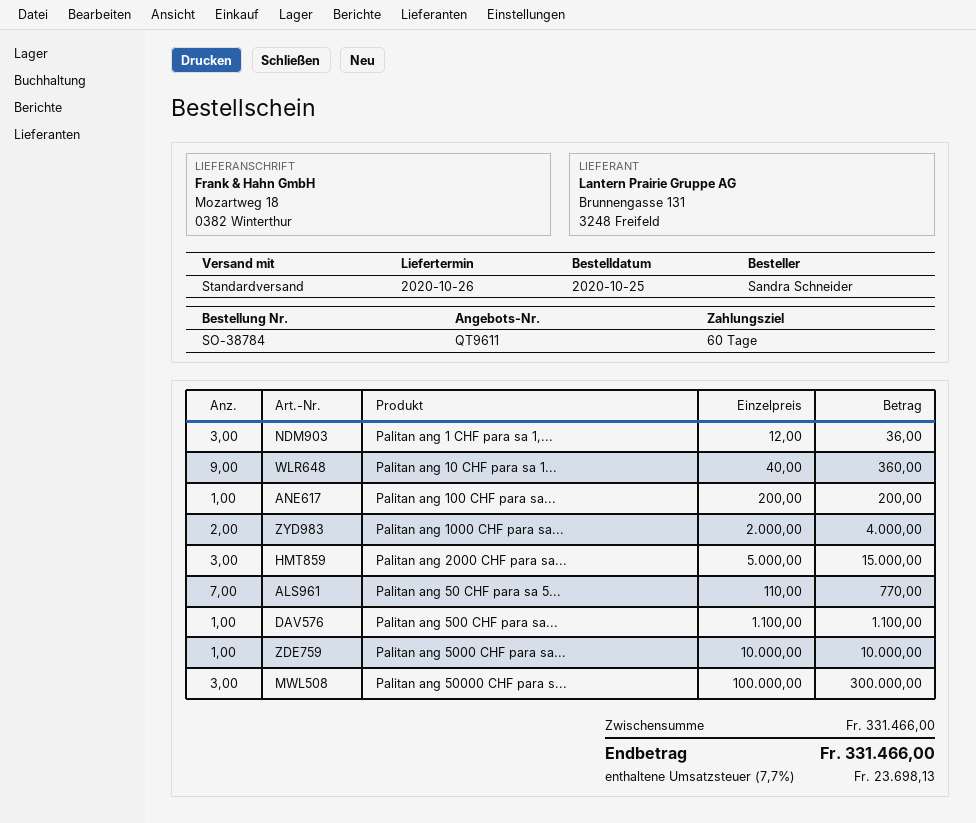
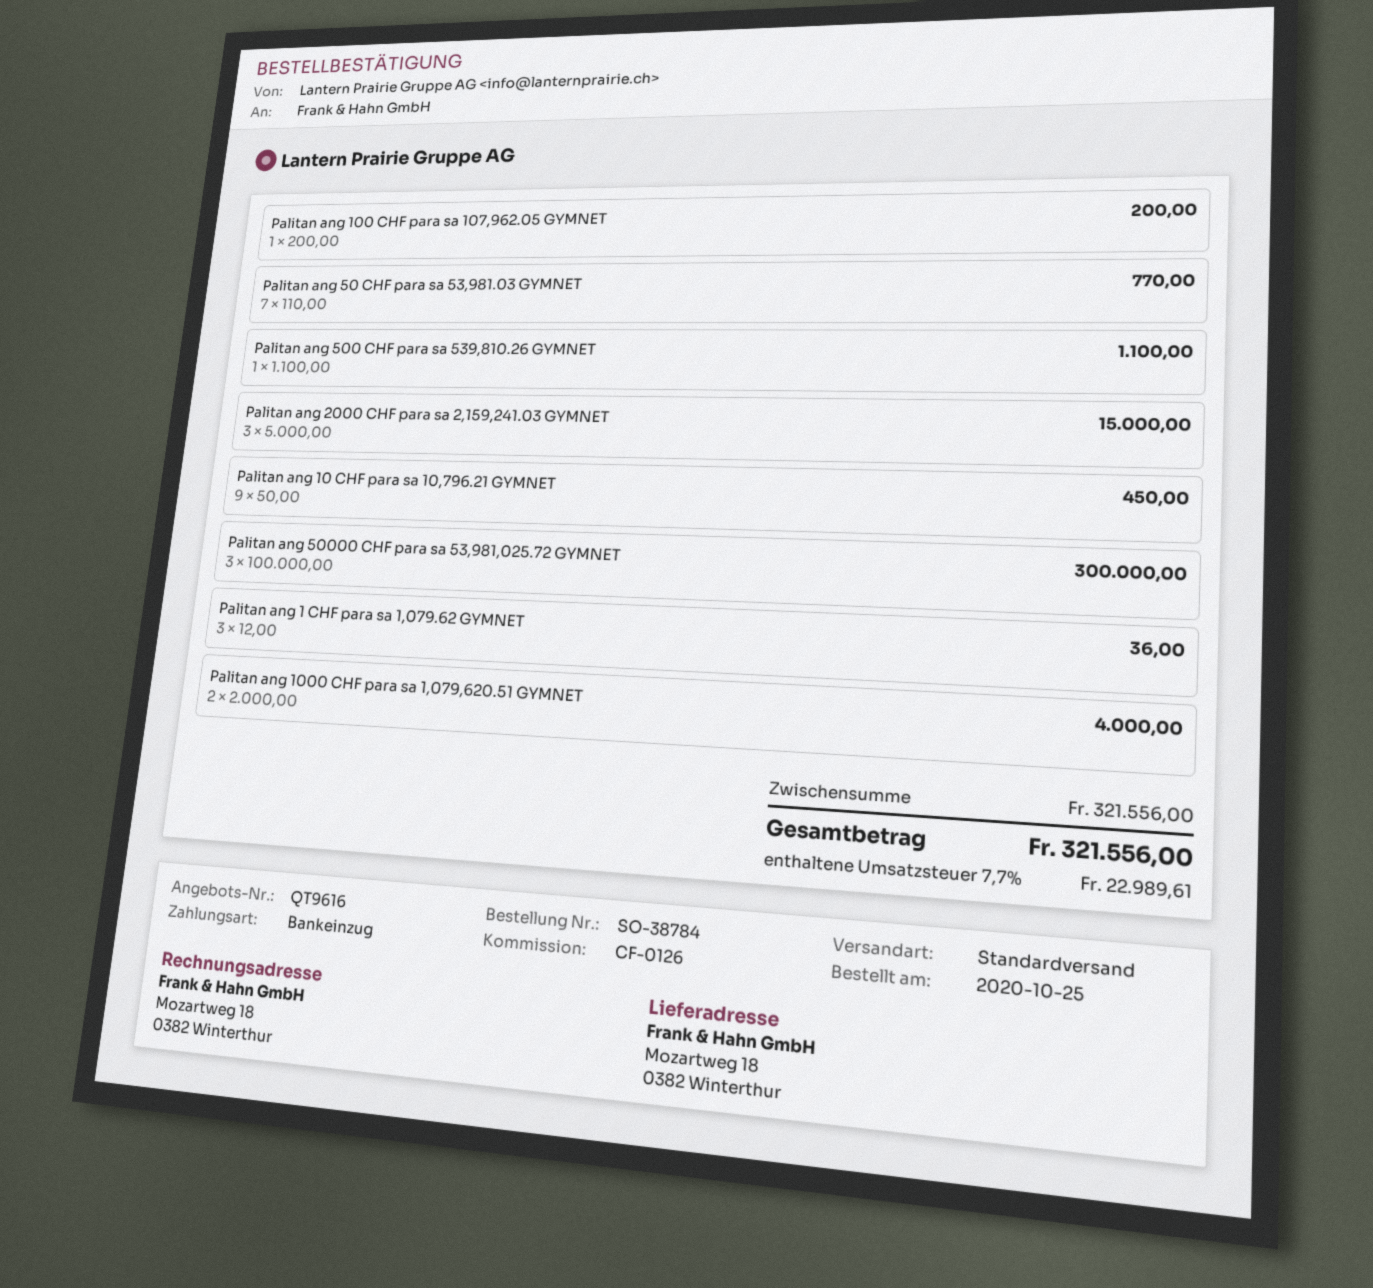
quote number: QT9611 -> QT9616
Palitan ang 10 CHF para sa 1...: 9 x 40.00 = 360.00 -> 9 x 50.00 = 450.00
Palitan ang 5000 CHF para sa...: 1 x 10000.00 = 10000.00 -> none
subtotal: 331466.00 -> 321556.00
tax: 7.7% = 23698.13 -> 7.7% = 22989.61
total: 331466.00 -> 321556.00

